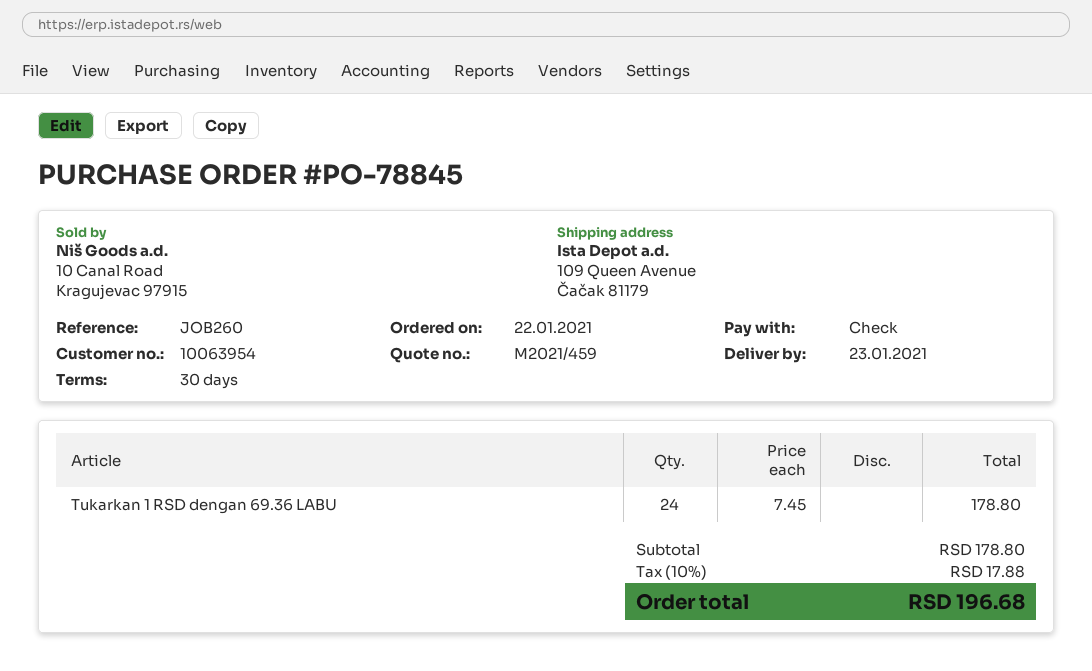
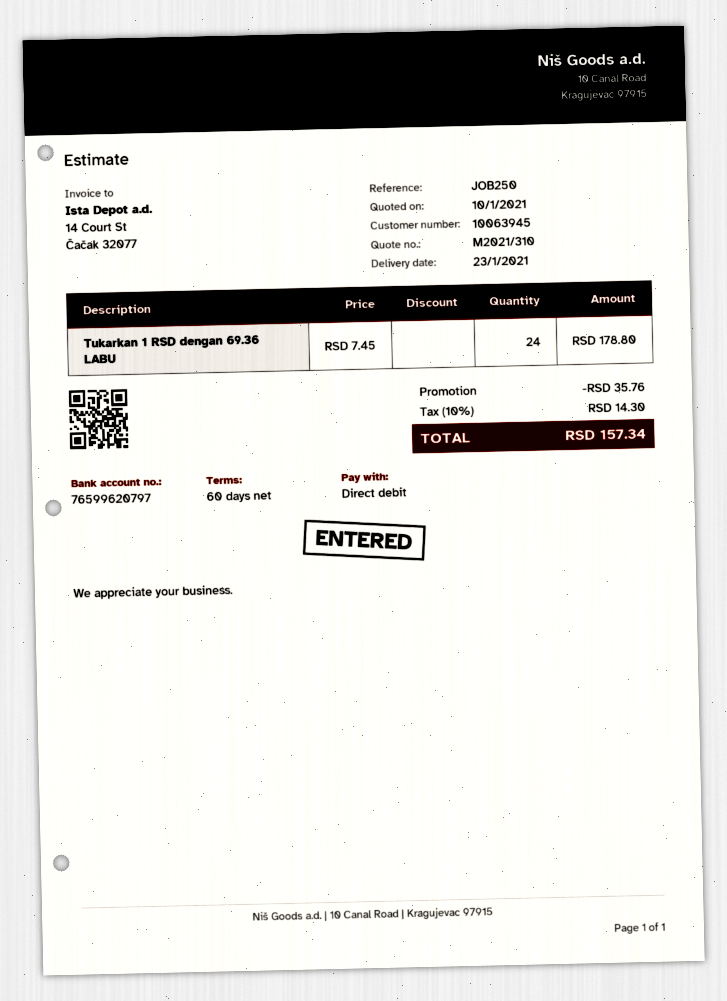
quote number: M2021/459 -> M2021/310
payment terms: 30 days -> 60 days
customer number: 10063954 -> 10063945
reference: JOB260 -> JOB250
payment method: cheque -> direct debit
discount: none -> 35.76
tax: 10% = 17.88 -> 10% = 14.30
total: 196.68 -> 157.34

